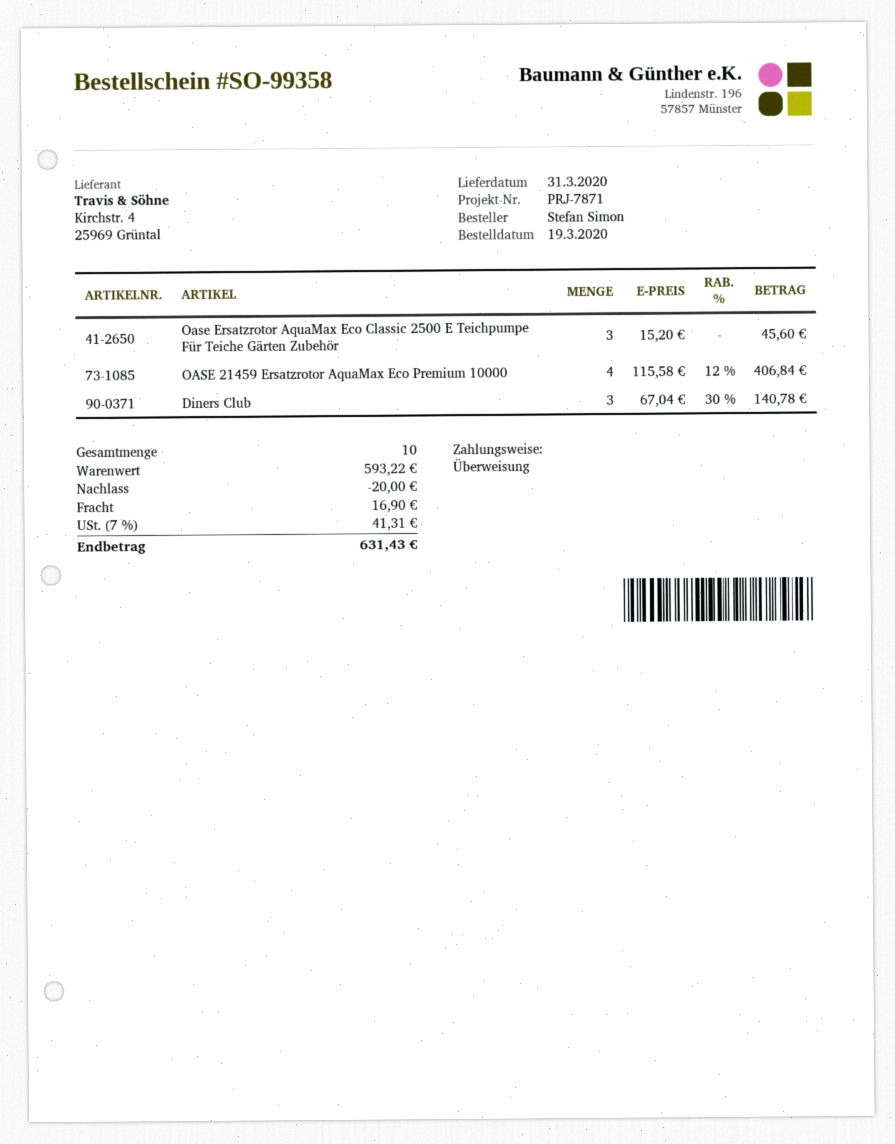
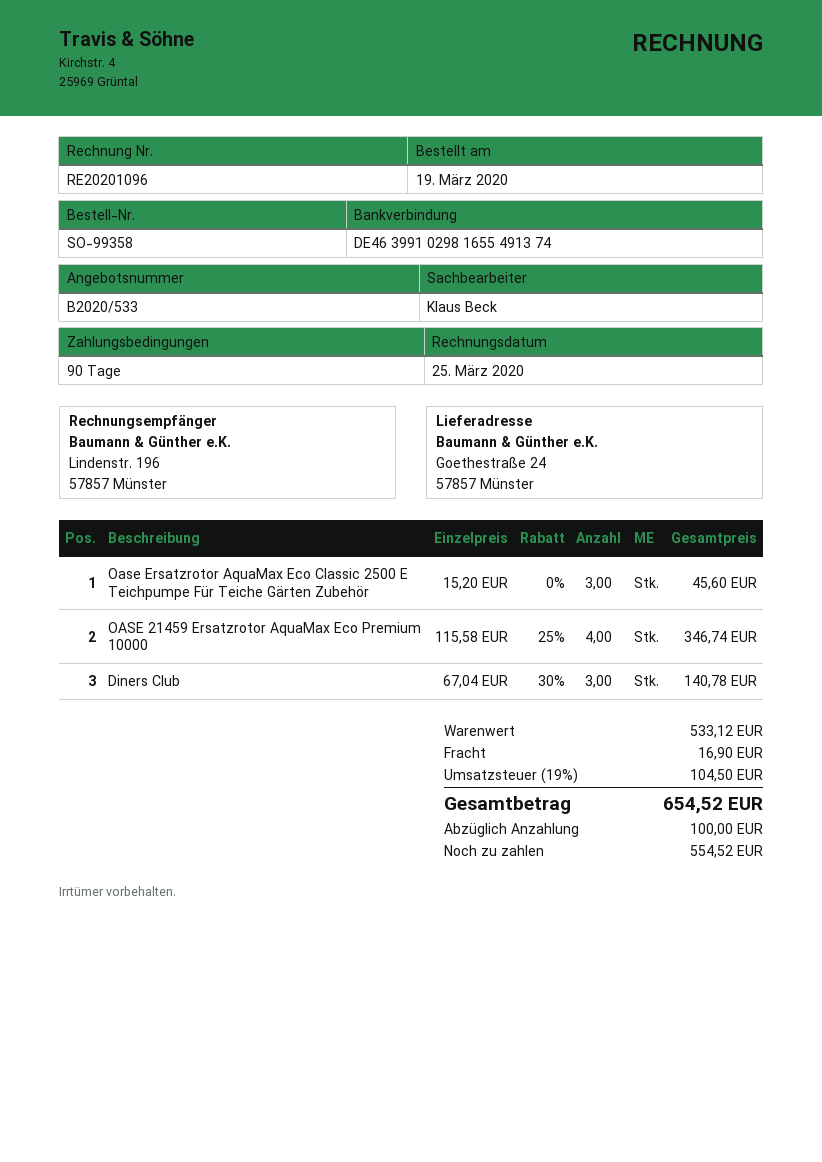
OASE 21459 Ersatzrotor AquaMax Eco Premium 10000: 4 x 115.58 - 12% = 406.84 -> 4 x 115.58 - 25% = 346.74
subtotal: 593.22 -> 533.12
discount: 20.00 -> none
tax: 7% = 41.31 -> 19% = 104.50
total: 631.43 -> 654.52

